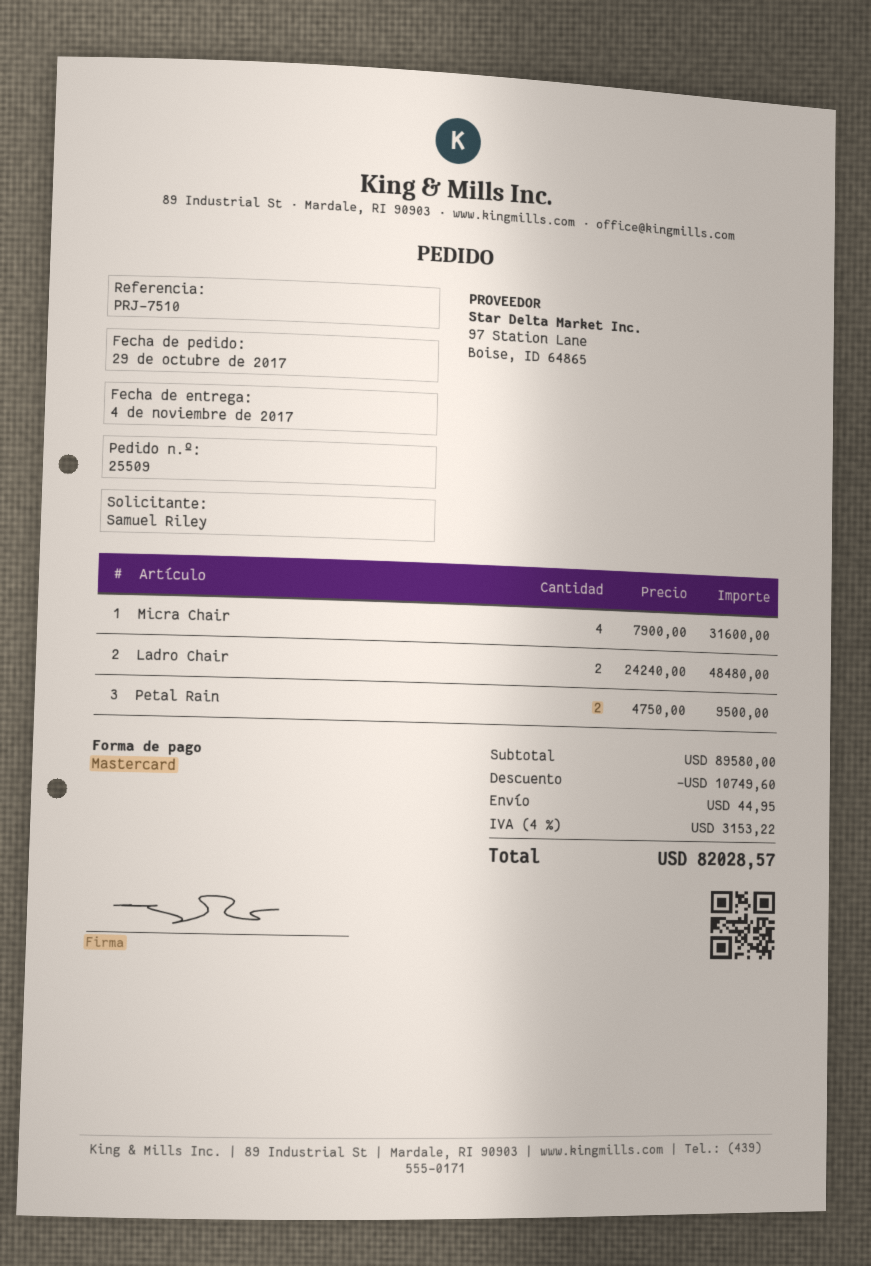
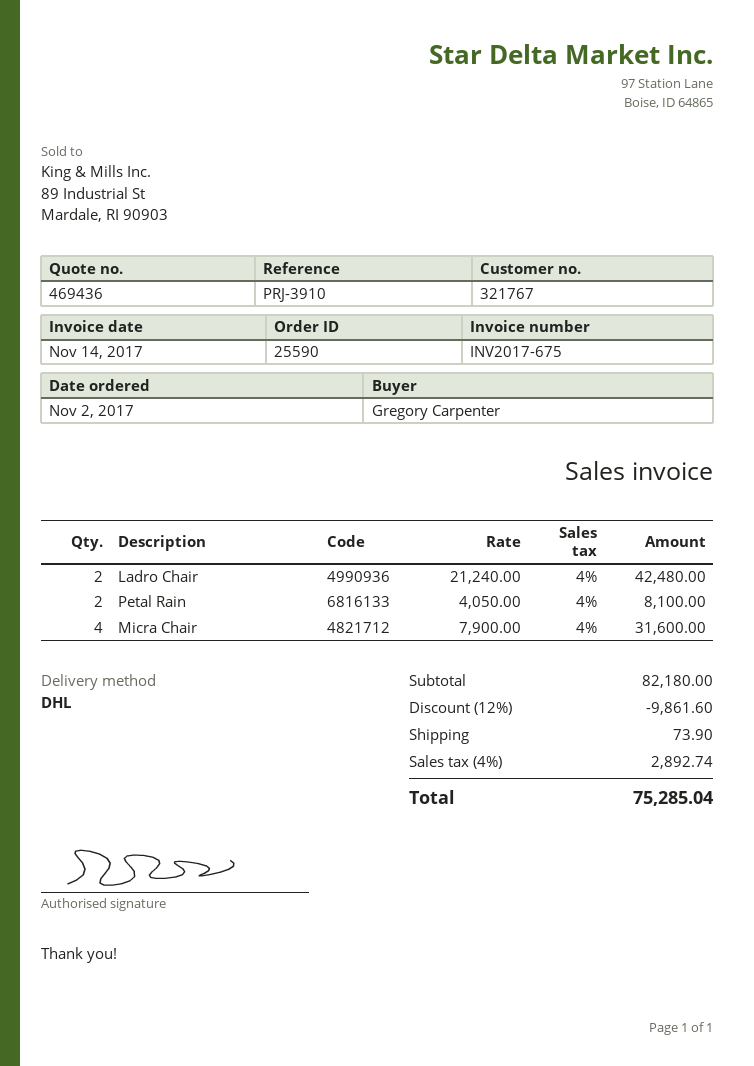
order number: 25509 -> 25590
order date: 2017-10-29 -> 2017-11-02
reference: PRJ-7510 -> PRJ-3910
ordered by: Samuel Riley -> Gregory Carpenter
Ladro Chair: 2 x 24240.00 = 48480.00 -> 2 x 21240.00 = 42480.00
Petal Rain: 2 x 4750.00 = 9500.00 -> 2 x 4050.00 = 8100.00
subtotal: 89580.00 -> 82180.00
discount: 10749.60 -> 9861.60
shipping: 44.95 -> 73.90
tax: 4% = 3153.22 -> 4% = 2892.74
total: 82028.57 -> 75285.04

